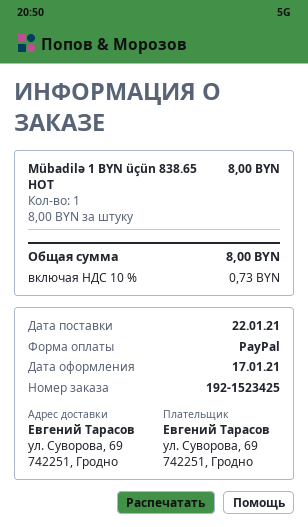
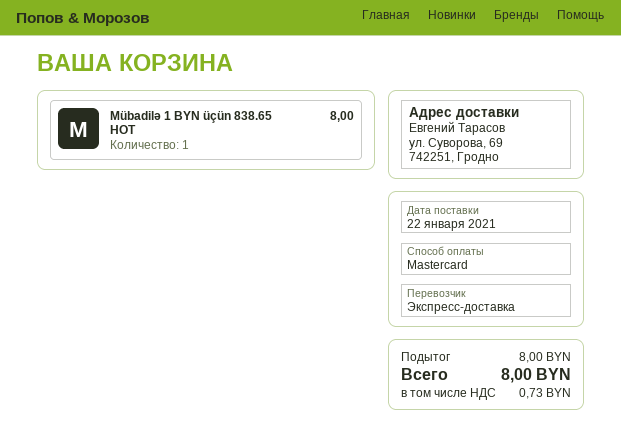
payment method: PayPal -> Mastercard

